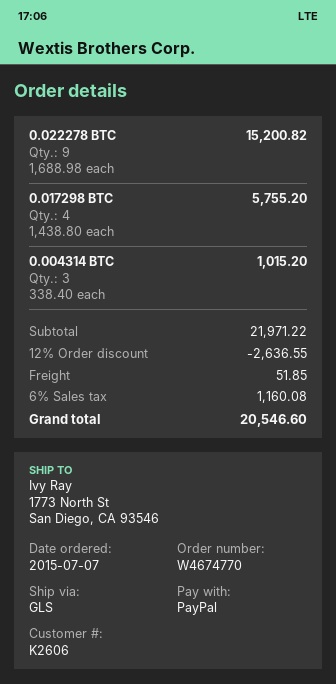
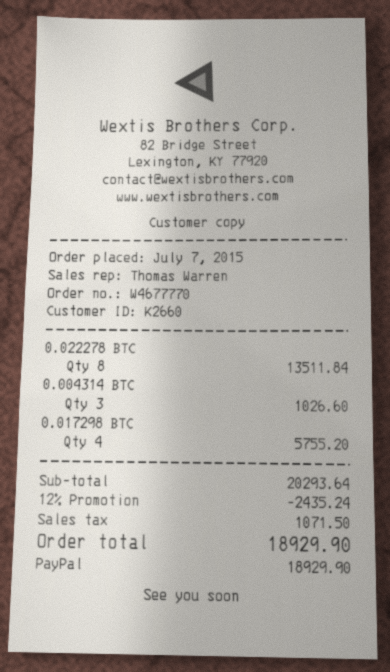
order number: W4674770 -> W4677770
customer number: K2606 -> K2660
0.022278 BTC: 9 for 15200.82 -> 8 for 13511.84
0.004314 BTC: 3 for 1015.20 -> 3 for 1026.60
subtotal: 21971.22 -> 20293.64
discount: 12% = 2636.55 -> 12% = 2435.24
shipping: 51.85 -> none
tax: 1160.08 -> 1071.50
total: 20546.60 -> 18929.90

